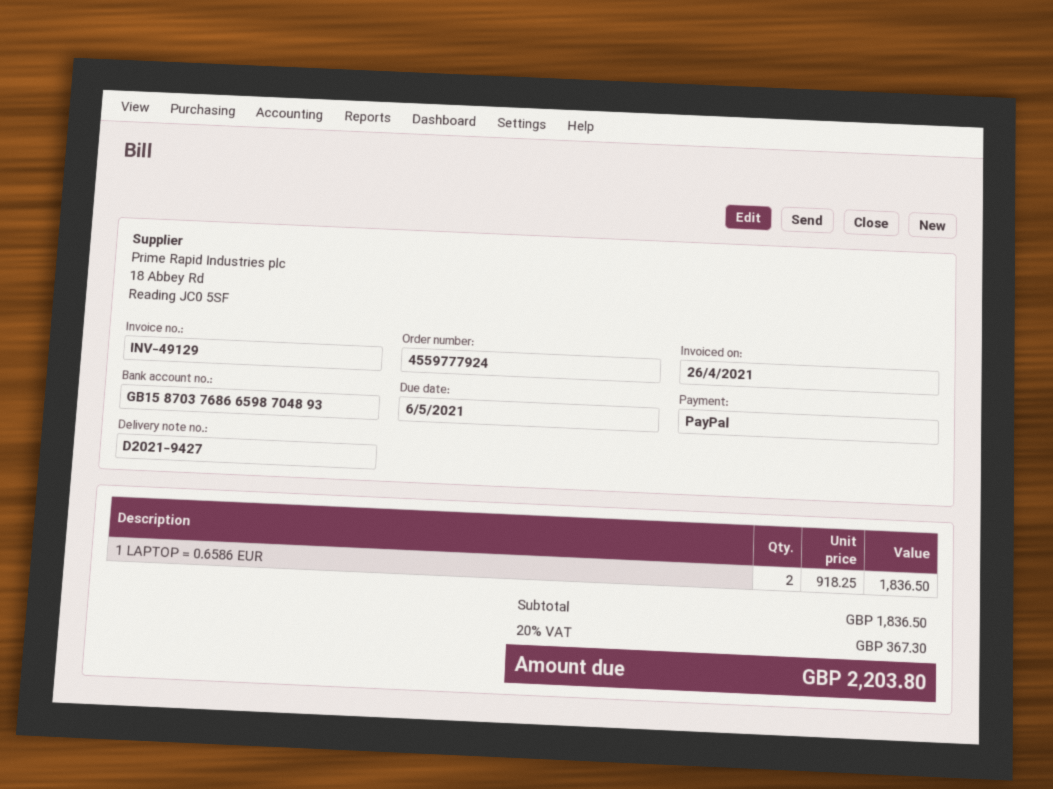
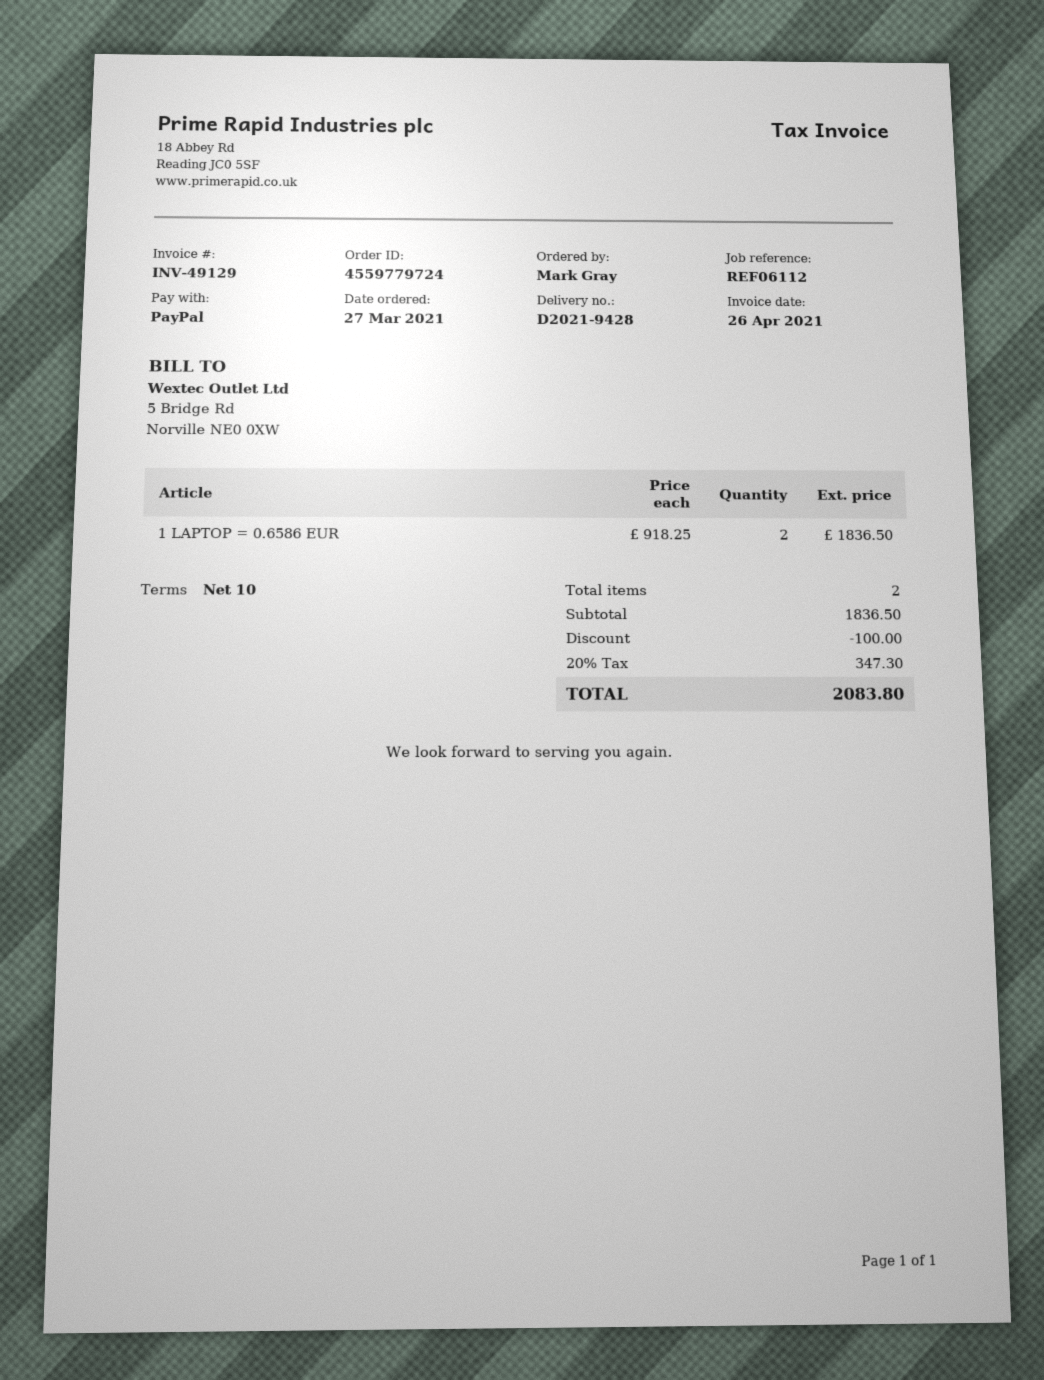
order number: 4559777924 -> 4559779724
delivery note number: D2021-9427 -> D2021-9428
discount: none -> 100.00
tax: 20% = 367.30 -> 20% = 347.30
total: 2203.80 -> 2083.80

